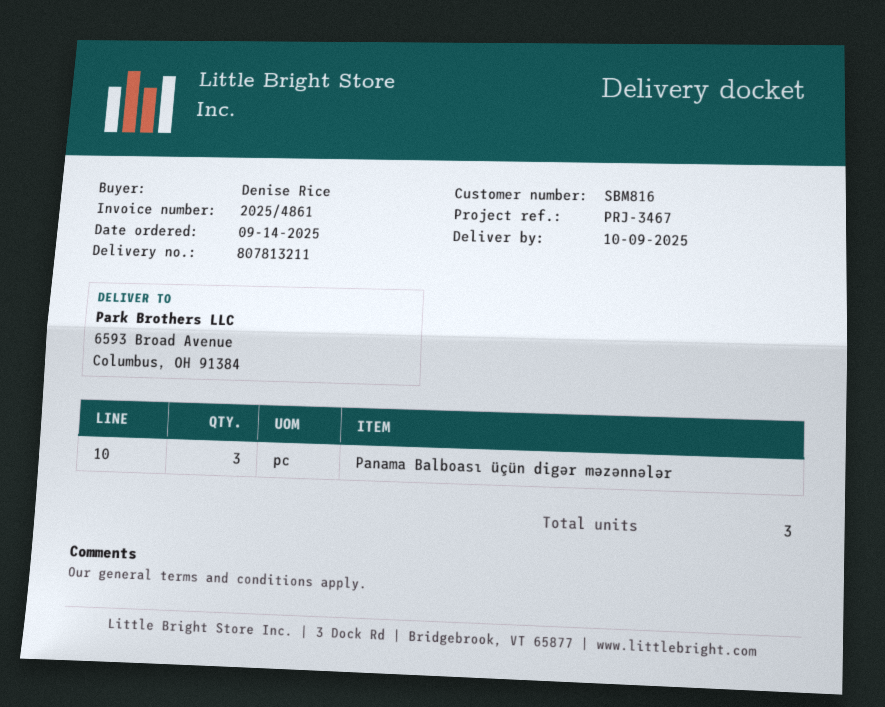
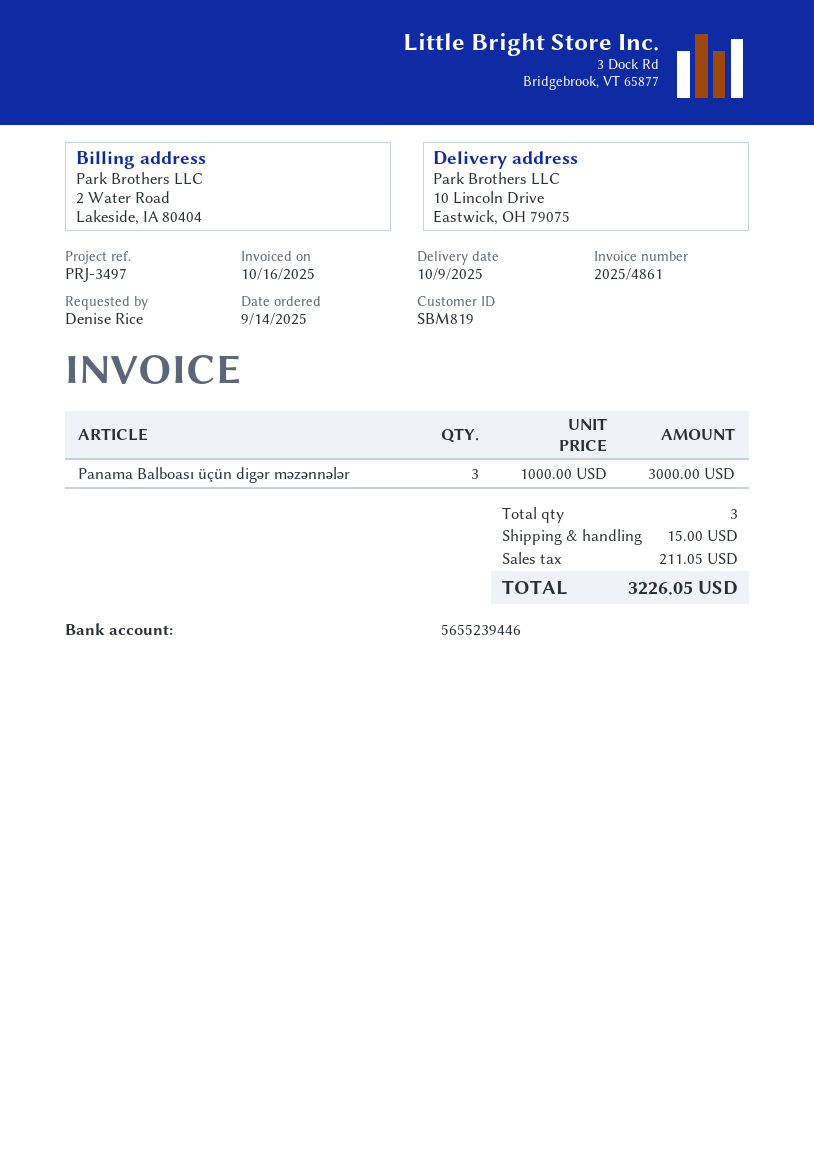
customer number: SBM816 -> SBM819
reference: PRJ-3467 -> PRJ-3497
ship to: 6593 Broad Avenue, Columbus, OH 91384 -> 10 Lincoln Drive, Eastwick, OH 79075

